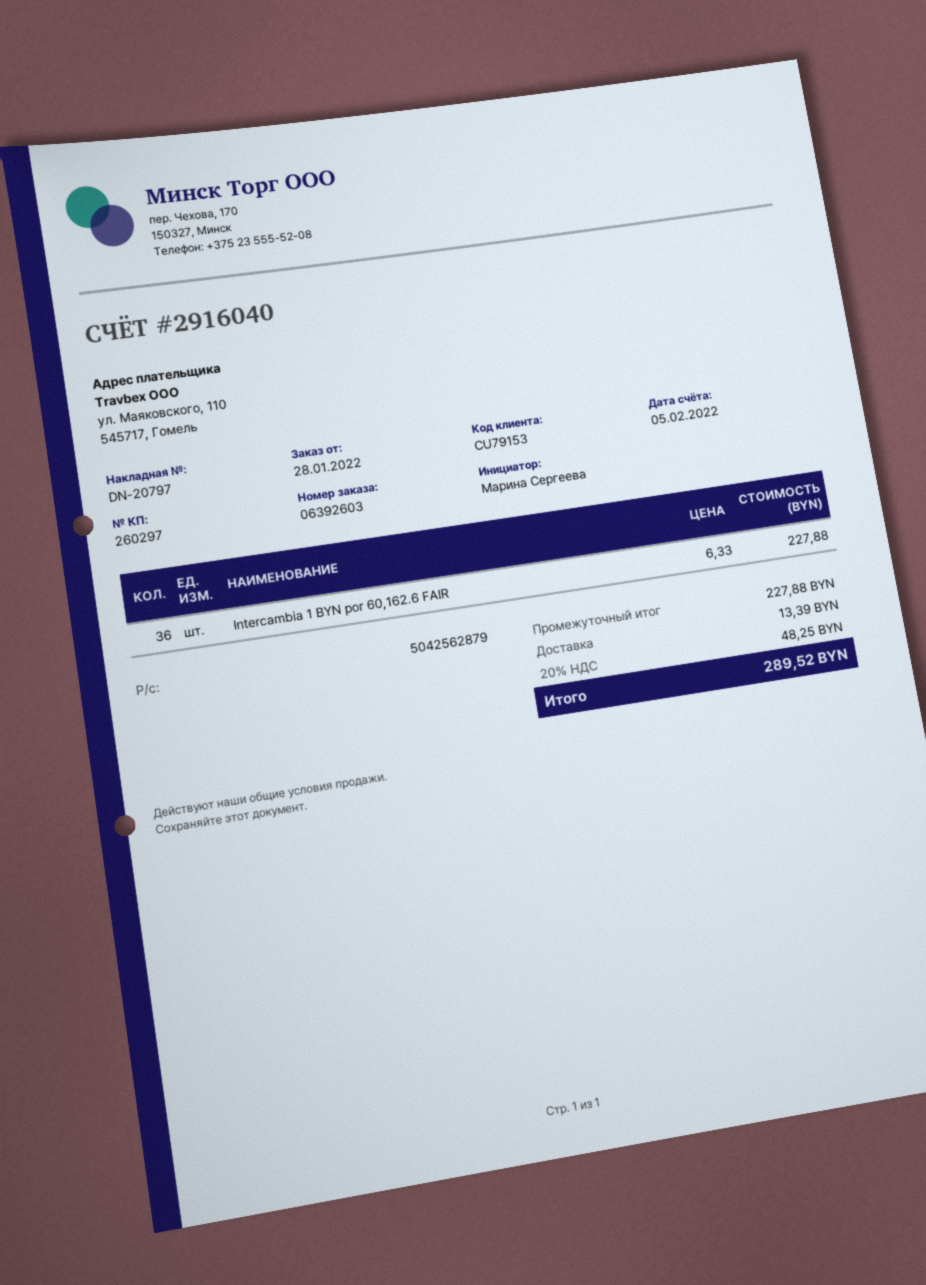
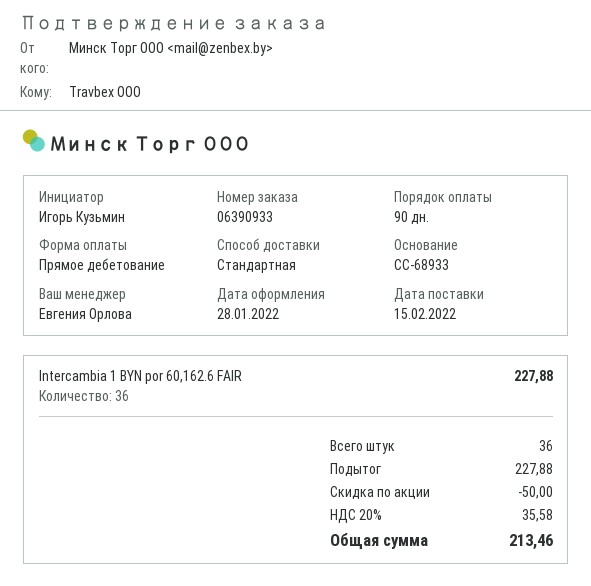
order number: 06392603 -> 06390933
ordered by: Марина Сергеева -> Игорь Кузьмин
discount: none -> 50.00
shipping: 13.39 -> none
tax: 20% = 48.25 -> 20% = 35.58
total: 289.52 -> 213.46

